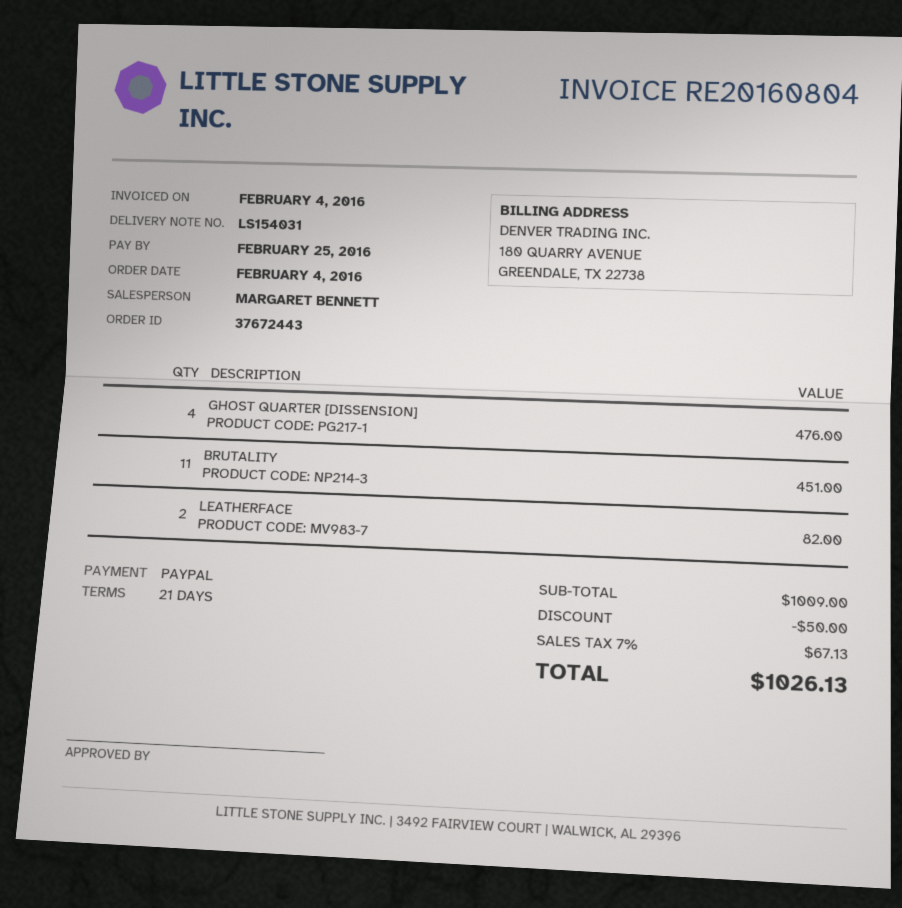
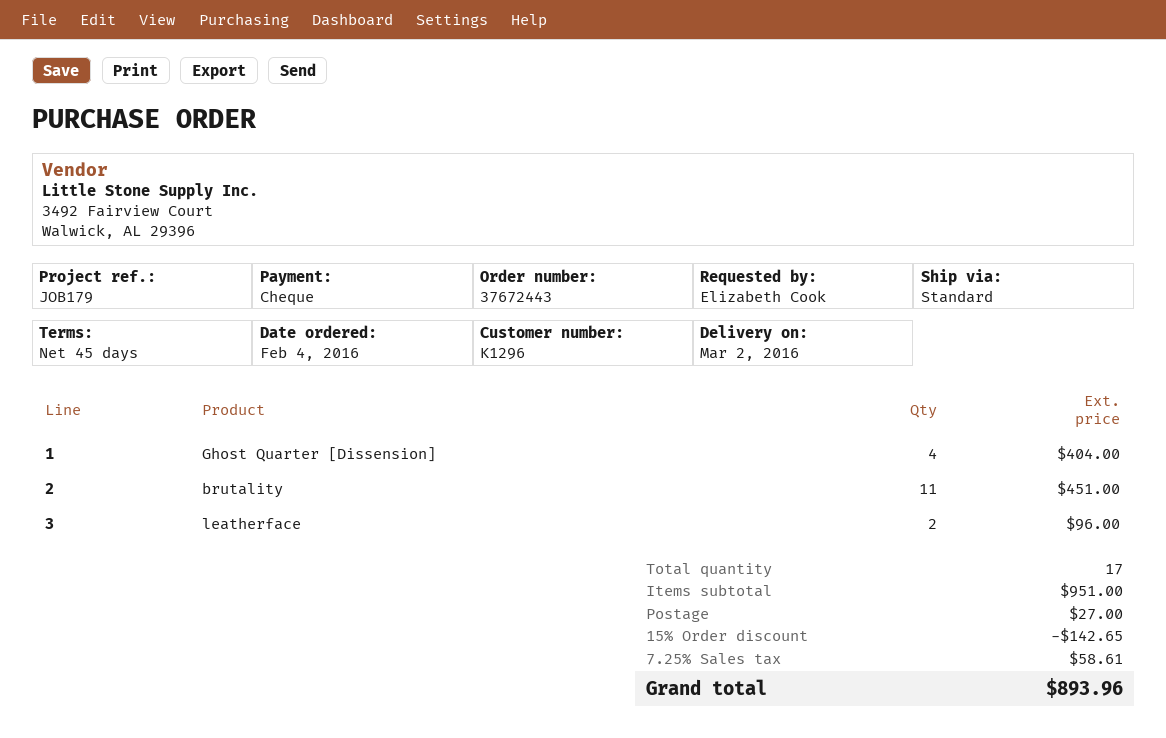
payment terms: 21 days -> 45 days
payment method: PayPal -> cheque
GHOST QUARTER [DISSENSION]: 4 for 476.00 -> 4 for 404.00
LEATHERFACE: 2 for 82.00 -> 2 for 96.00
subtotal: 1009.00 -> 951.00
discount: 50.00 -> 142.65
shipping: none -> 27.00
tax: 7% = 67.13 -> 7.25% = 58.61
total: 1026.13 -> 893.96

